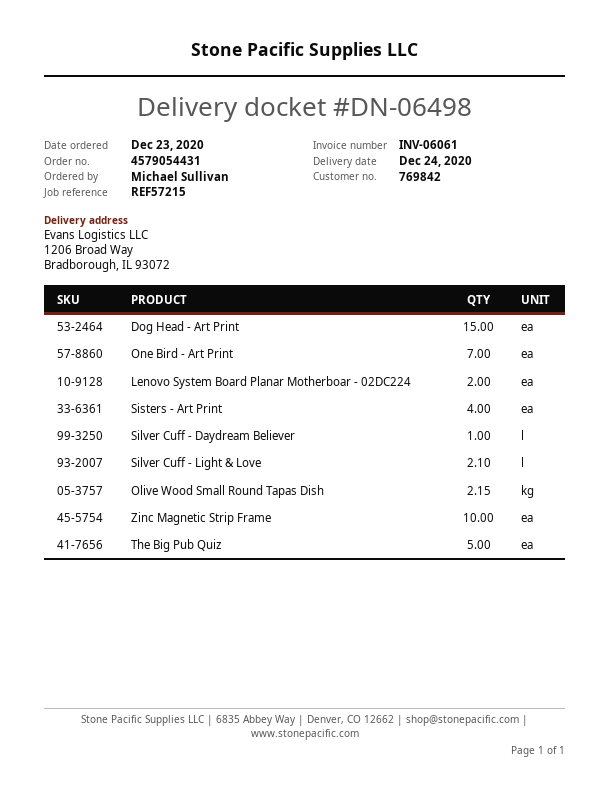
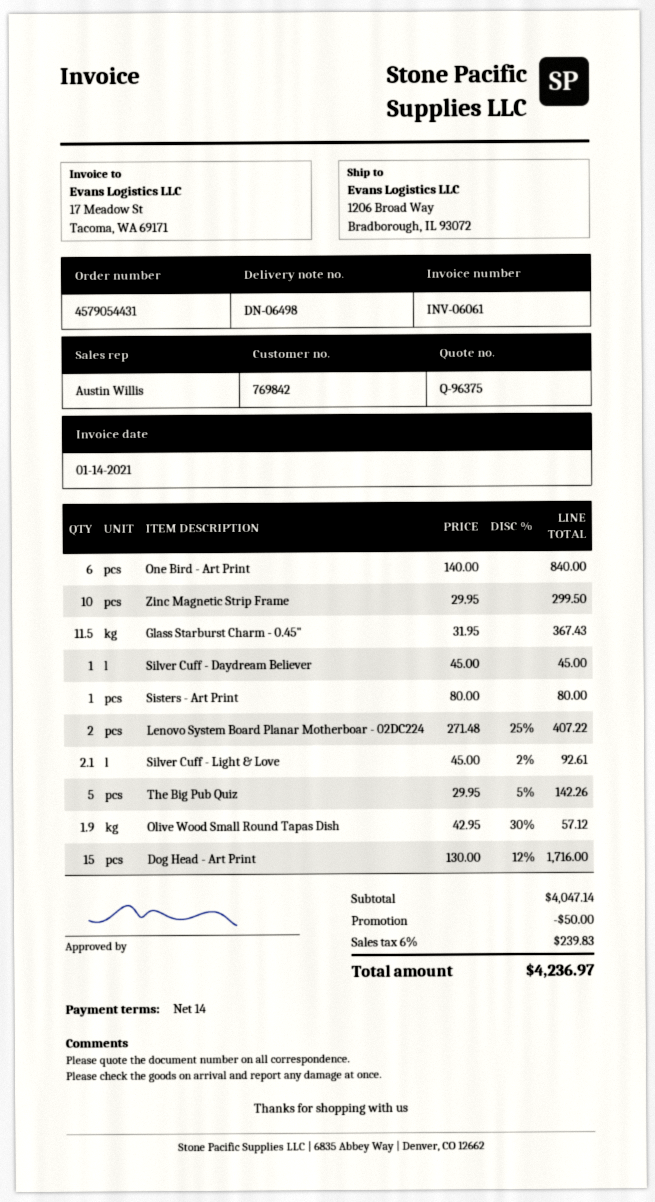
One Bird - Art Print: 7 -> 6
Sisters - Art Print: 4 -> 1
Olive Wood Small Round Tapas Dish: 2.15 -> 1.9
Glass Starburst Charm - 0.45": none -> 11.5

